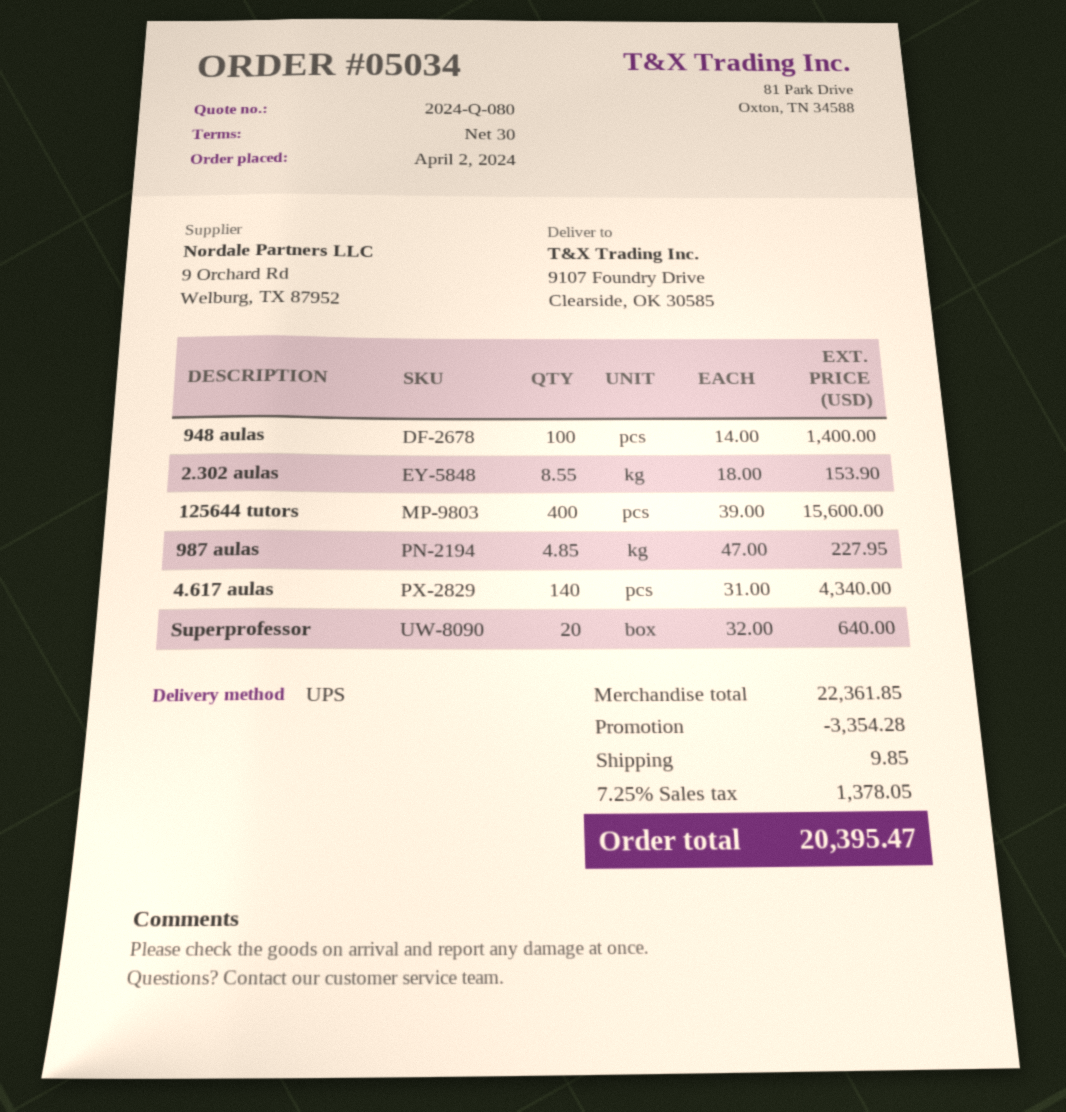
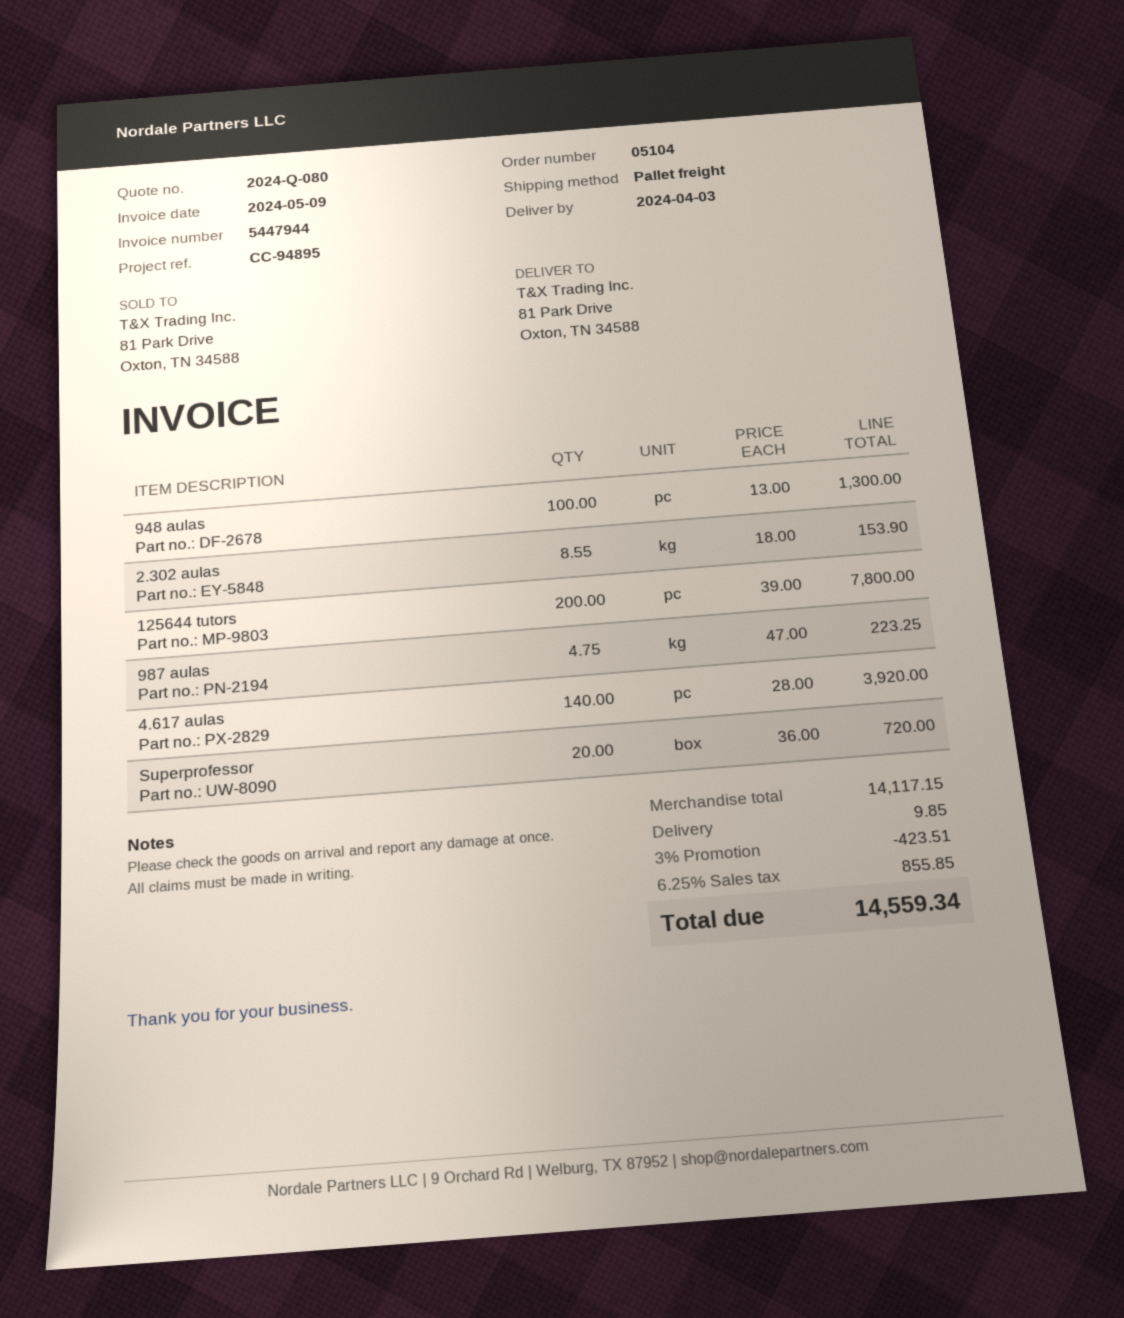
order number: 05034 -> 05104
shipping method: UPS -> pallet freight
ship to: 9107 Foundry Drive, Clearside, OK 30585 -> 81 Park Drive, Oxton, TN 34588
948 aulas: 100 x 14.00 = 1400.00 -> 100 x 13.00 = 1300.00
125644 tutors: 400 x 39.00 = 15600.00 -> 200 x 39.00 = 7800.00
987 aulas: 4.85 x 47.00 = 227.95 -> 4.75 x 47.00 = 223.25
4.617 aulas: 140 x 31.00 = 4340.00 -> 140 x 28.00 = 3920.00
Superprofessor: 20 x 32.00 = 640.00 -> 20 x 36.00 = 720.00
subtotal: 22361.85 -> 14117.15
discount: 3354.28 -> 423.51
tax: 7.25% = 1378.05 -> 6.25% = 855.85
total: 20395.47 -> 14559.34

